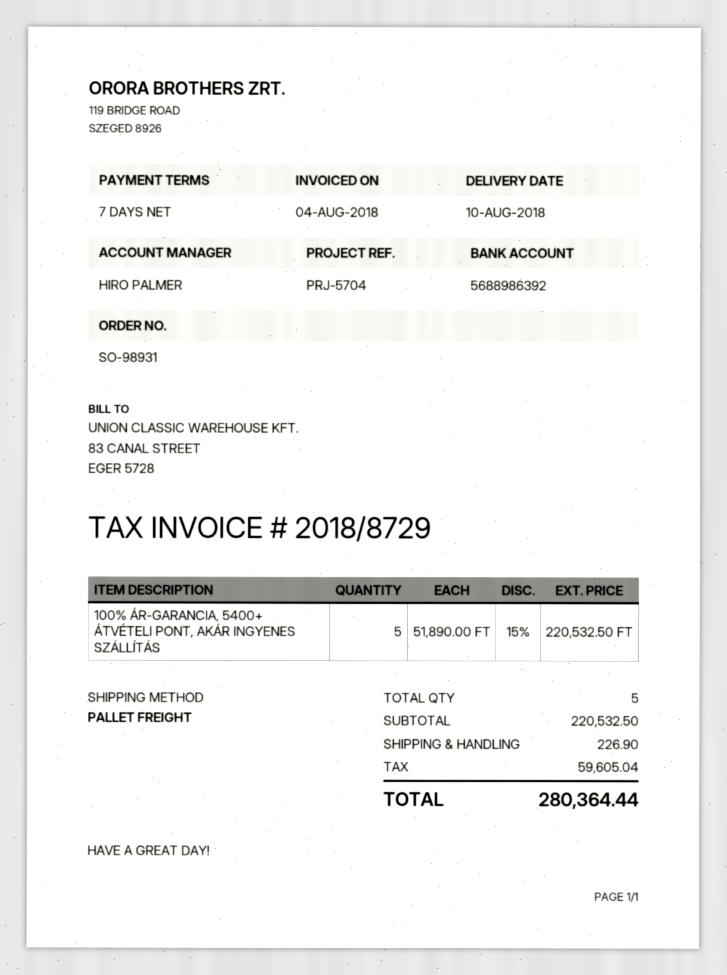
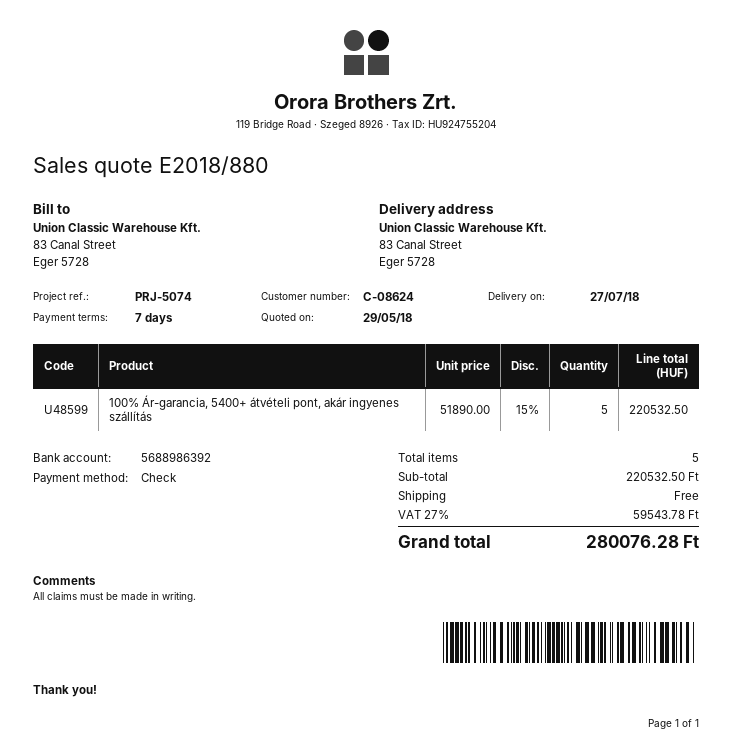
delivery date: 2018-08-10 -> 2018-07-27
reference: PRJ-5704 -> PRJ-5074
shipping: 226.90 -> 0.00
tax: 59605.04 -> 59543.78
total: 280364.44 -> 280076.28

